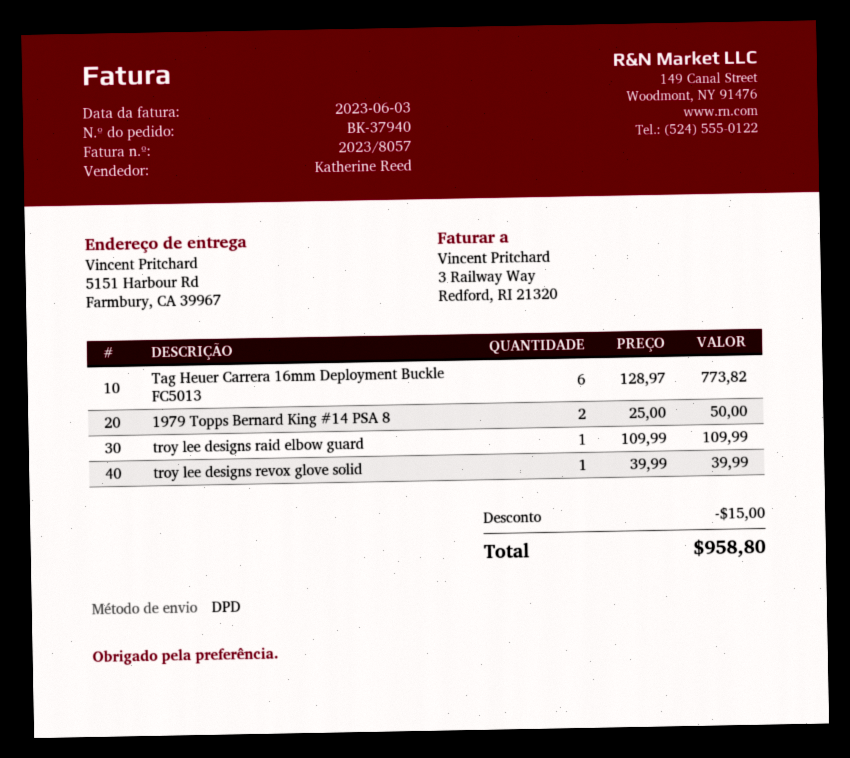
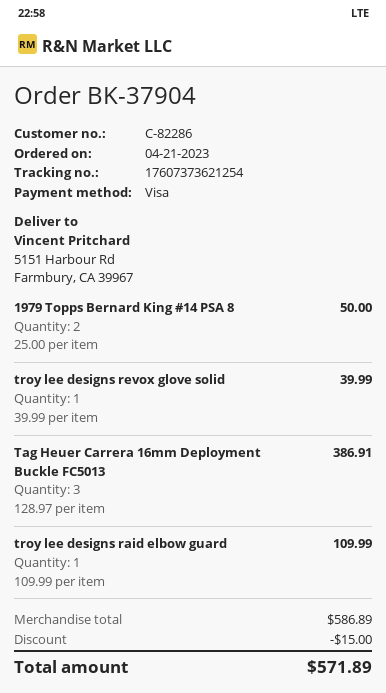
order number: BK-37940 -> BK-37904
Tag Heuer Carrera 16mm Deployment Buckle FC5013: 6 x 128.97 = 773.82 -> 3 x 128.97 = 386.91
total: 958.80 -> 571.89

